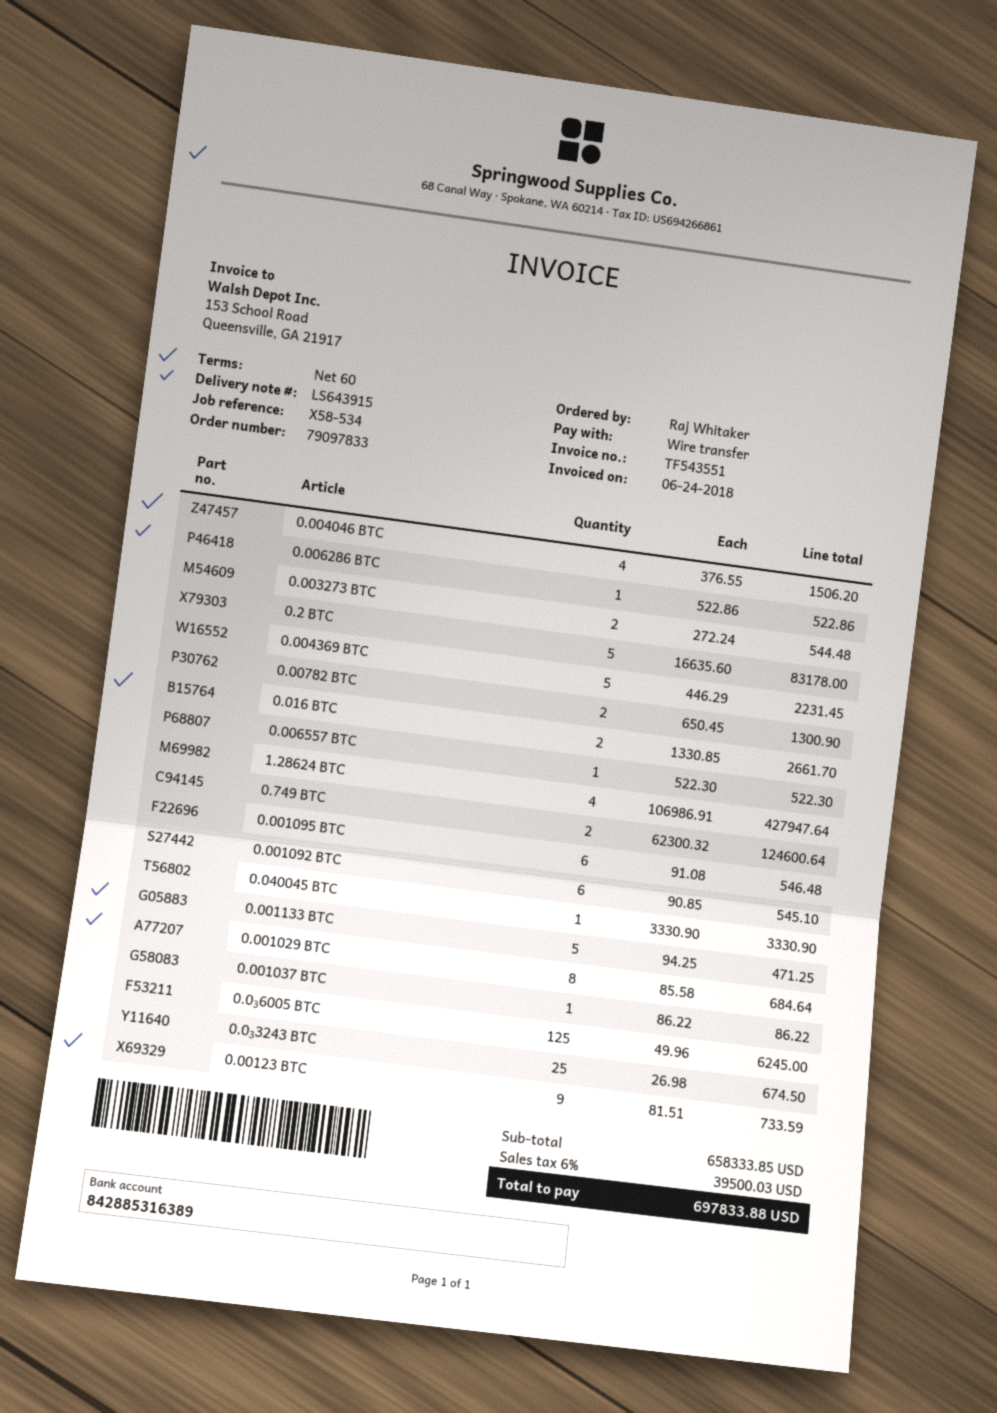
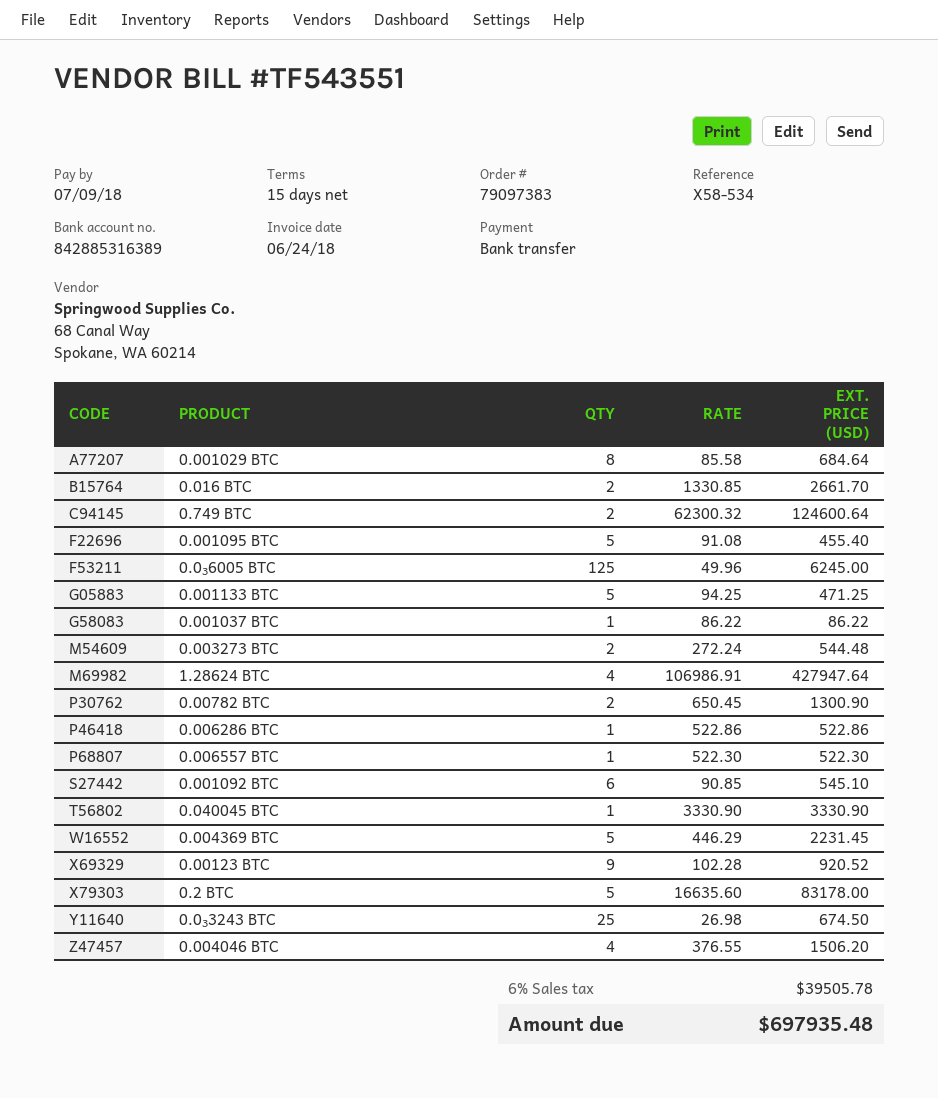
order number: 79097833 -> 79097383
payment terms: 60 days -> 15 days
0.001095 BTC: 6 x 91.08 = 546.48 -> 5 x 91.08 = 455.40
0.00123 BTC: 9 x 81.51 = 733.59 -> 9 x 102.28 = 920.52
tax: 6% = 39500.03 -> 6% = 39505.78
total: 697833.88 -> 697935.48

